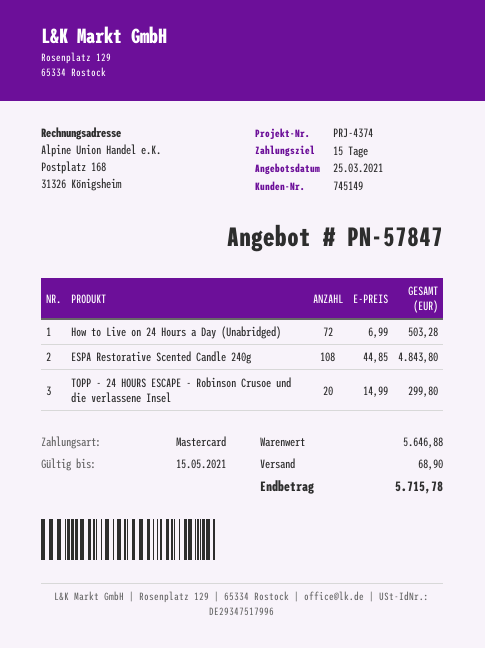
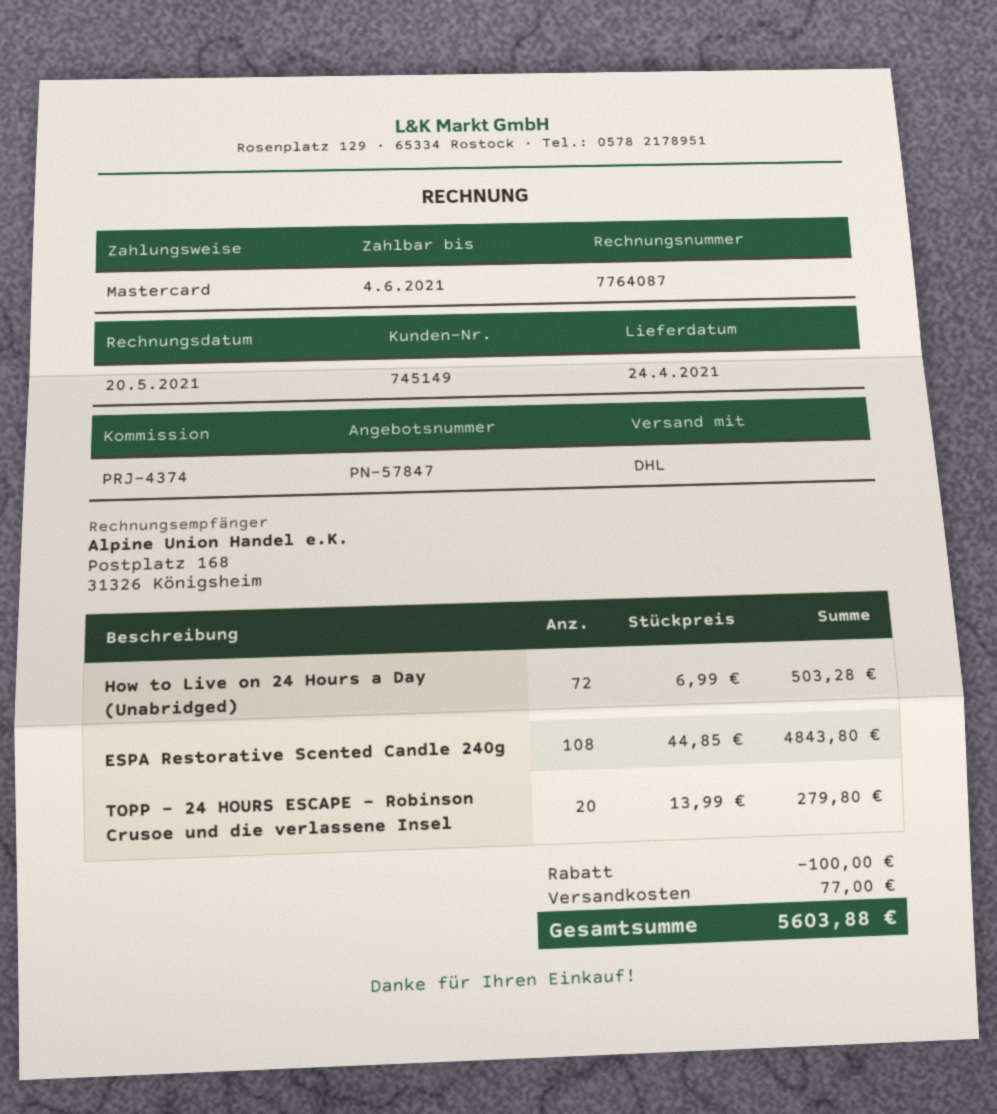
TOPP - 24 HOURS ESCAPE - Robinson Crusoe und die verlassene Insel: 20 x 14.99 = 299.80 -> 20 x 13.99 = 279.80
discount: none -> 100.00
shipping: 68.90 -> 77.00
total: 5715.78 -> 5603.88

